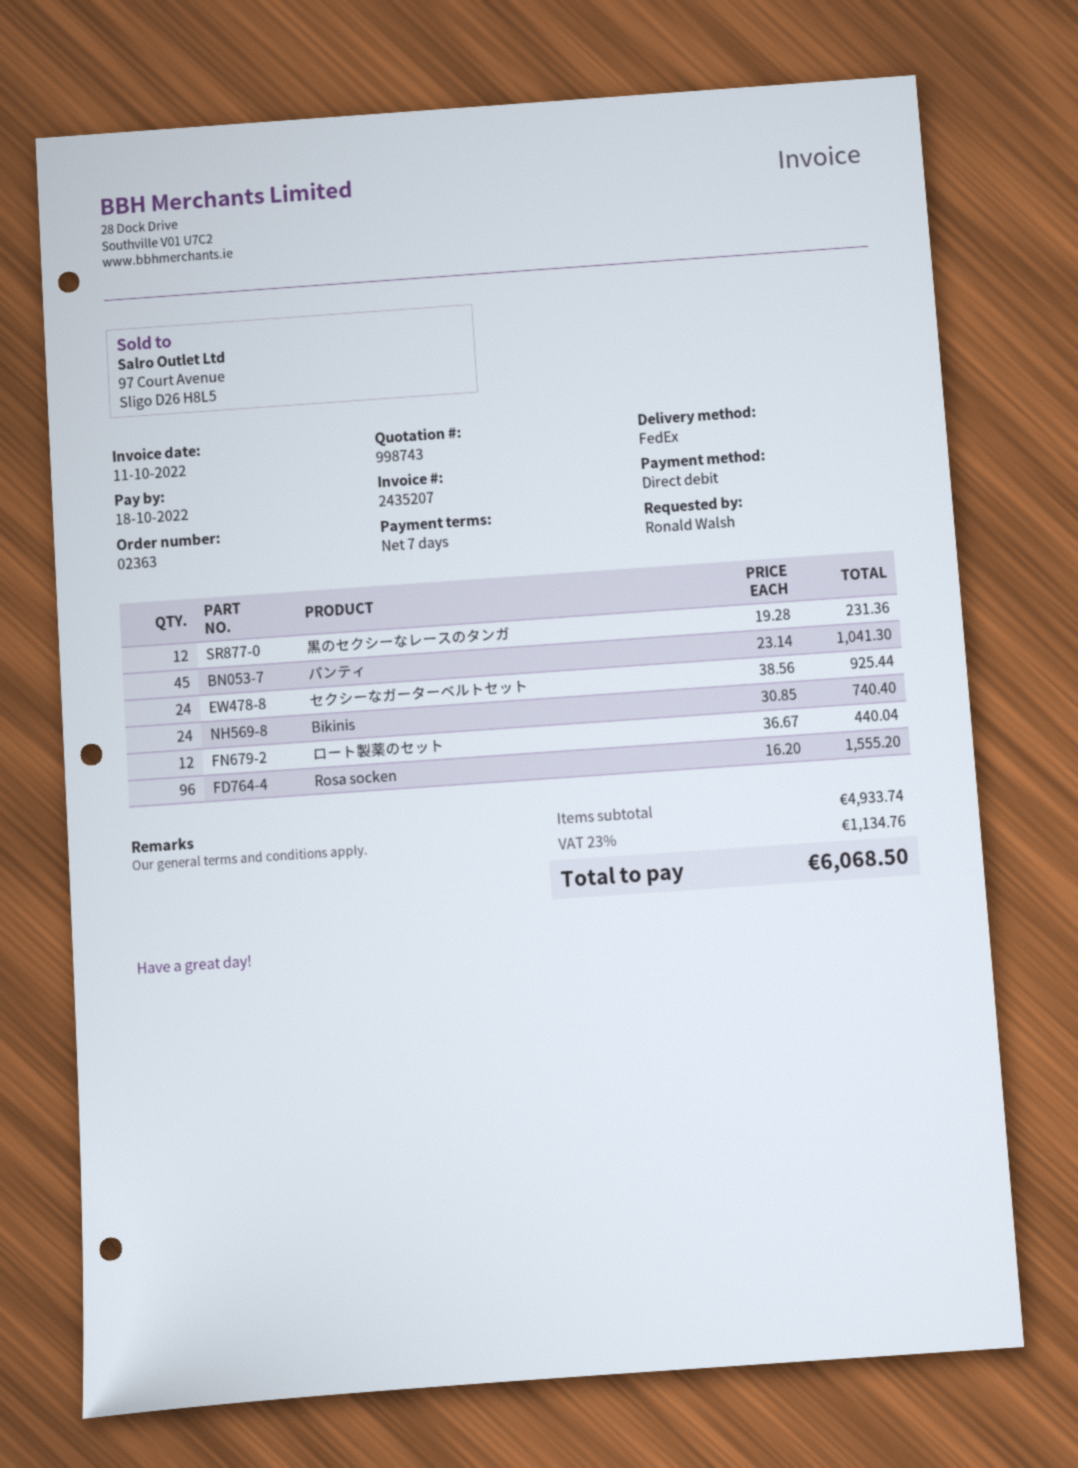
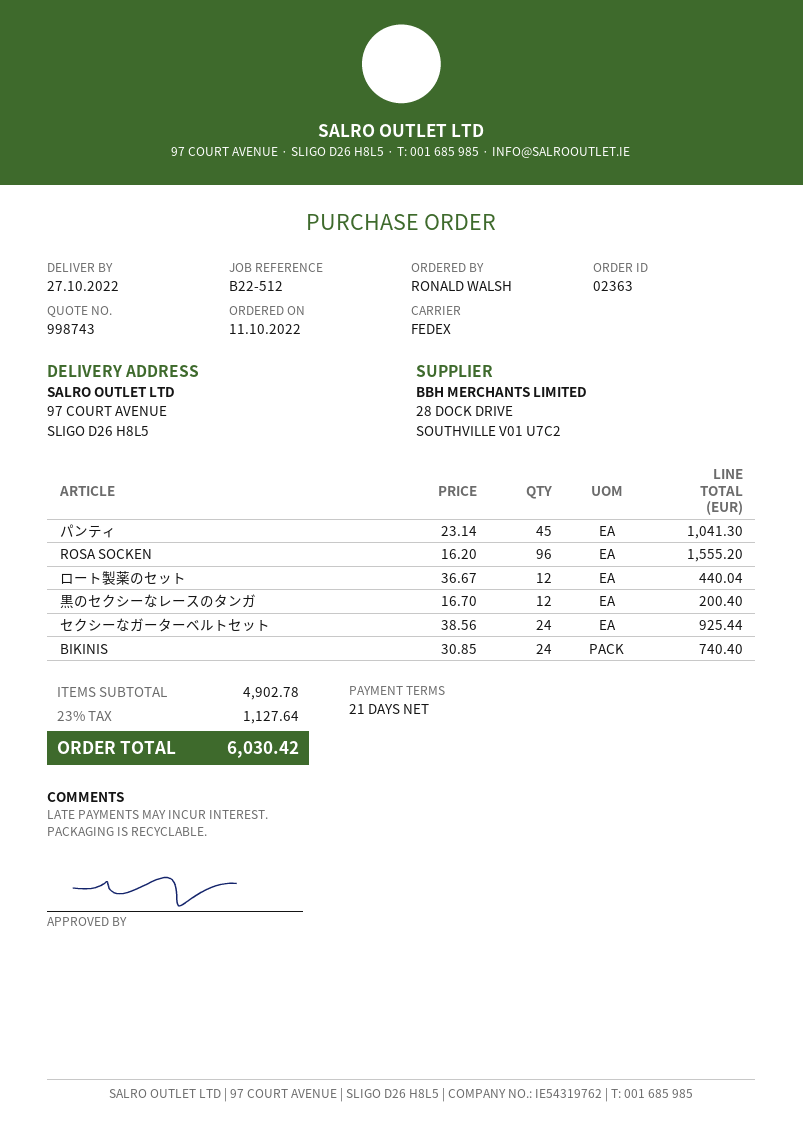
payment terms: 7 days -> 21 days
黒のセクシーなレースのタンガ: 12 x 19.28 = 231.36 -> 12 x 16.70 = 200.40
subtotal: 4933.74 -> 4902.78
tax: 23% = 1134.76 -> 23% = 1127.64
total: 6068.50 -> 6030.42

